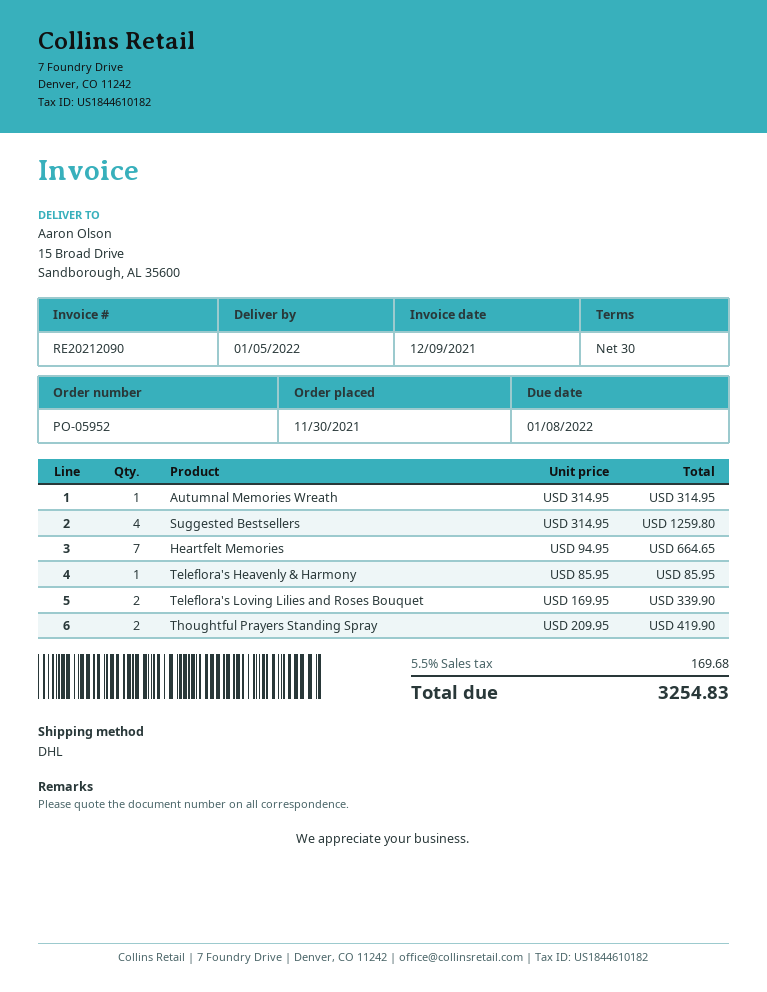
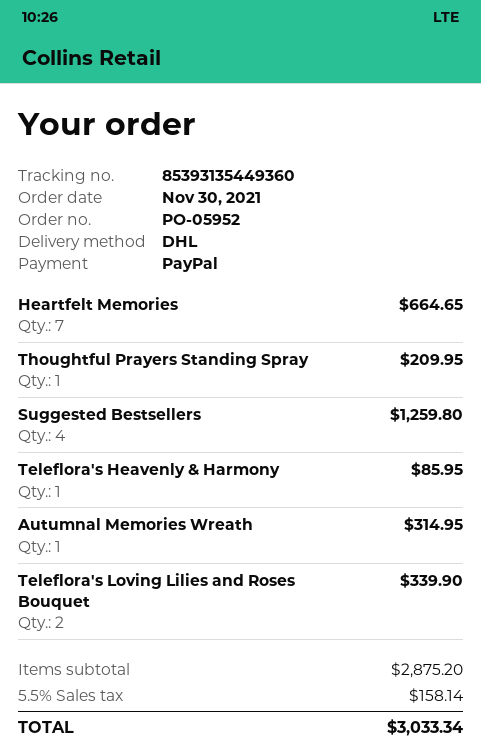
Thoughtful Prayers Standing Spray: 2 for 419.90 -> 1 for 209.95
tax: 5.5% = 169.68 -> 5.5% = 158.14
total: 3254.83 -> 3033.34

